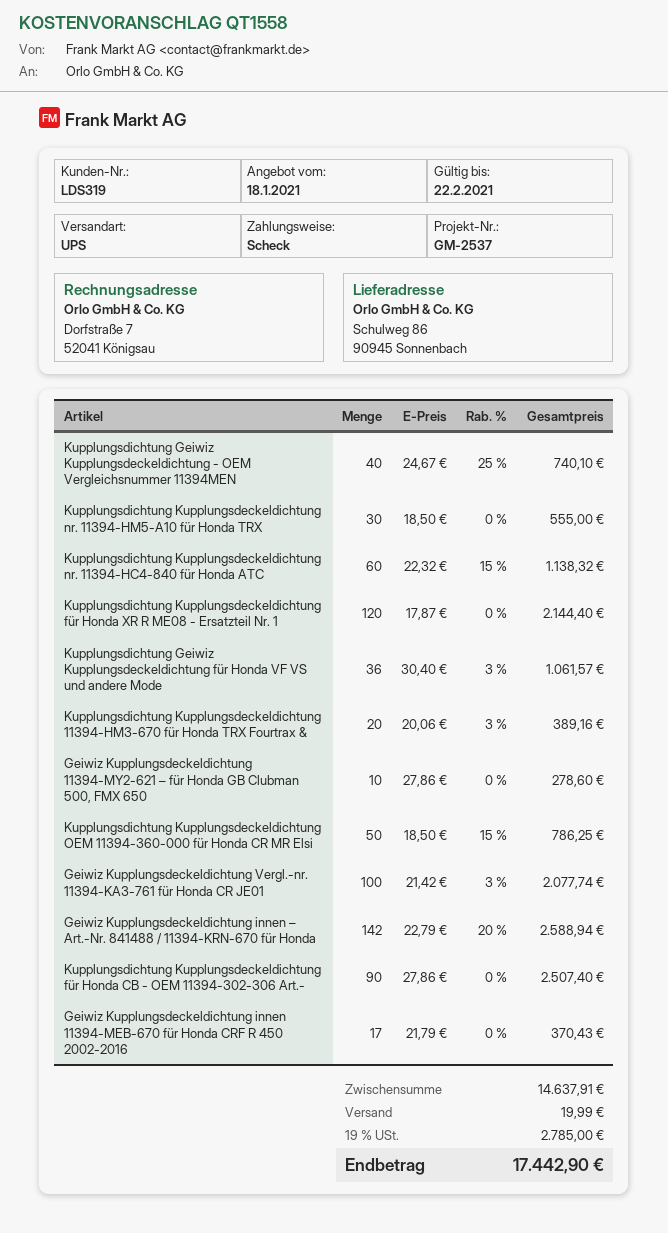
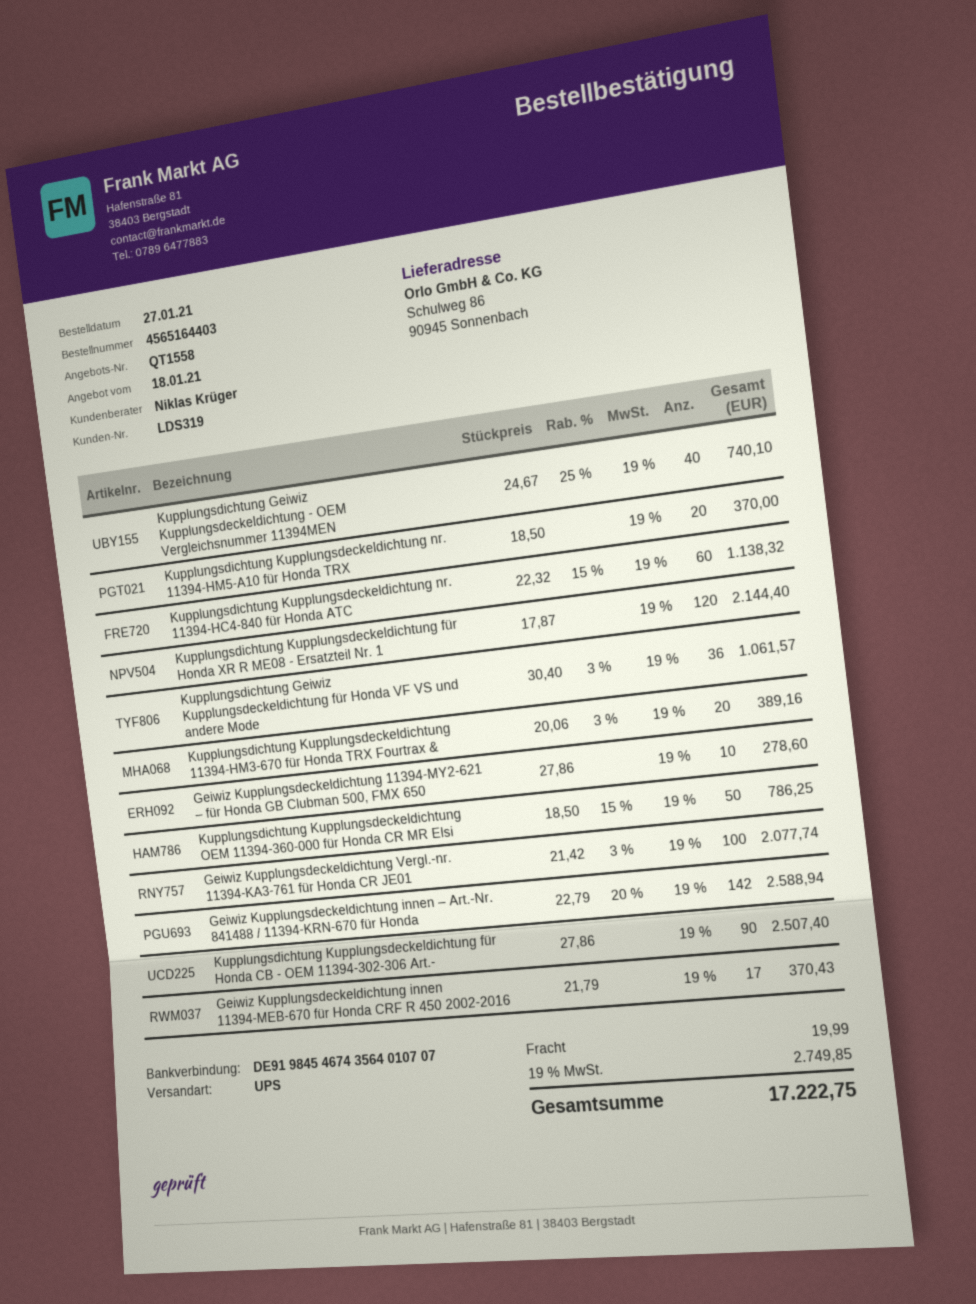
Kupplungsdichtung Kupplungsdeckeldichtung nr. 11394-HM5-A10 für Honda TRX: 30 x 18.50 = 555.00 -> 20 x 18.50 = 370.00
tax: 19% = 2785.00 -> 19% = 2749.85
total: 17442.90 -> 17222.75

